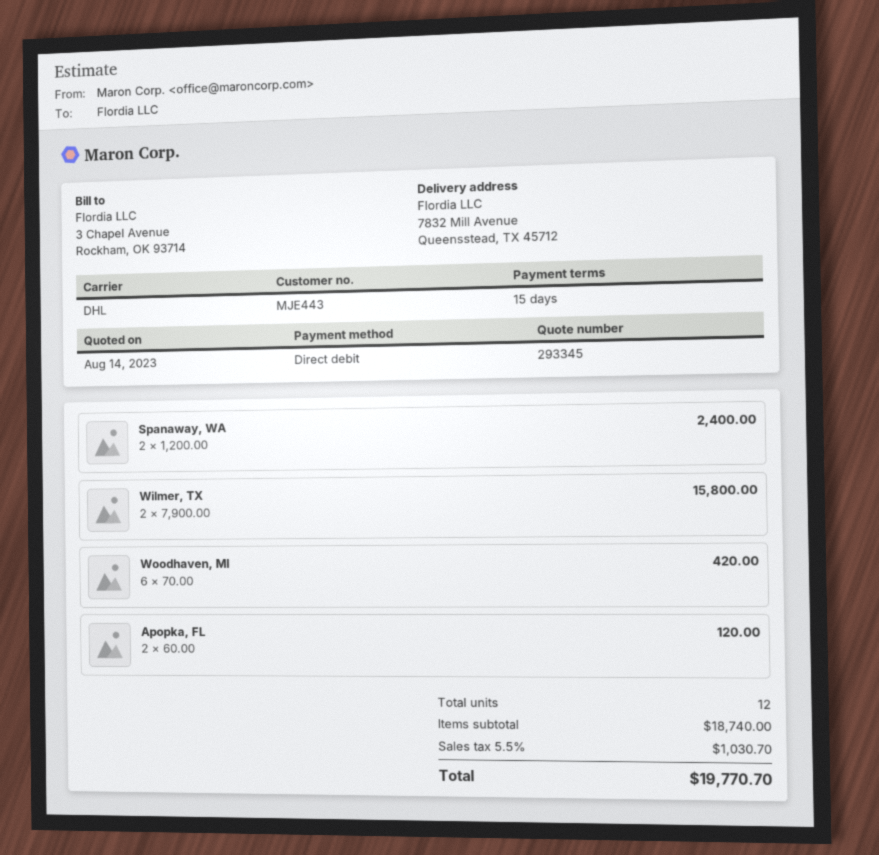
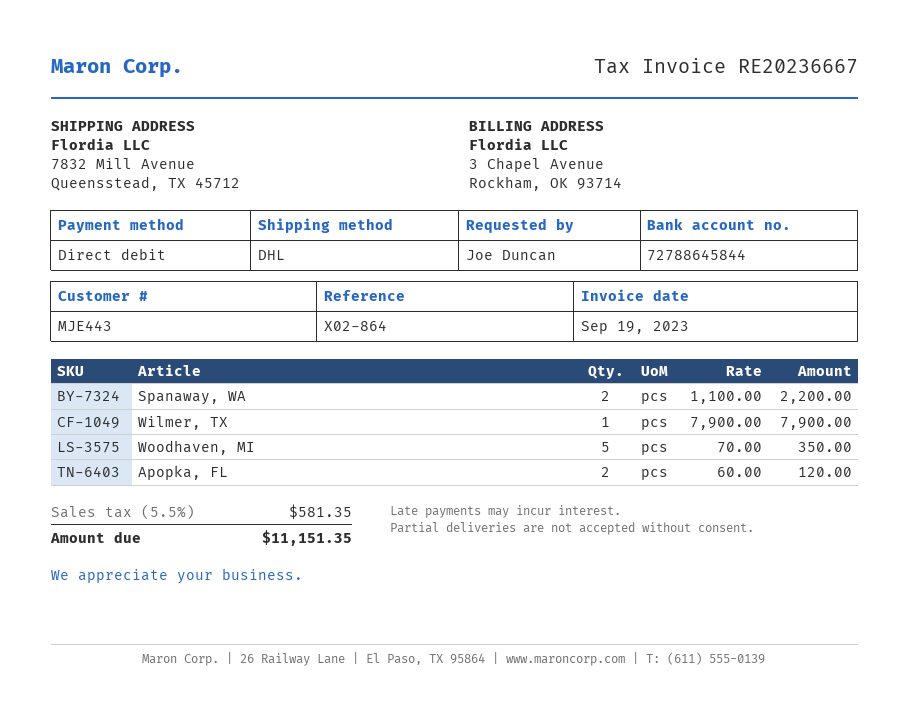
Spanaway, WA: 2 x 1200.00 = 2400.00 -> 2 x 1100.00 = 2200.00
Wilmer, TX: 2 x 7900.00 = 15800.00 -> 1 x 7900.00 = 7900.00
Woodhaven, MI: 6 x 70.00 = 420.00 -> 5 x 70.00 = 350.00
tax: 5.5% = 1030.70 -> 5.5% = 581.35
total: 19770.70 -> 11151.35

